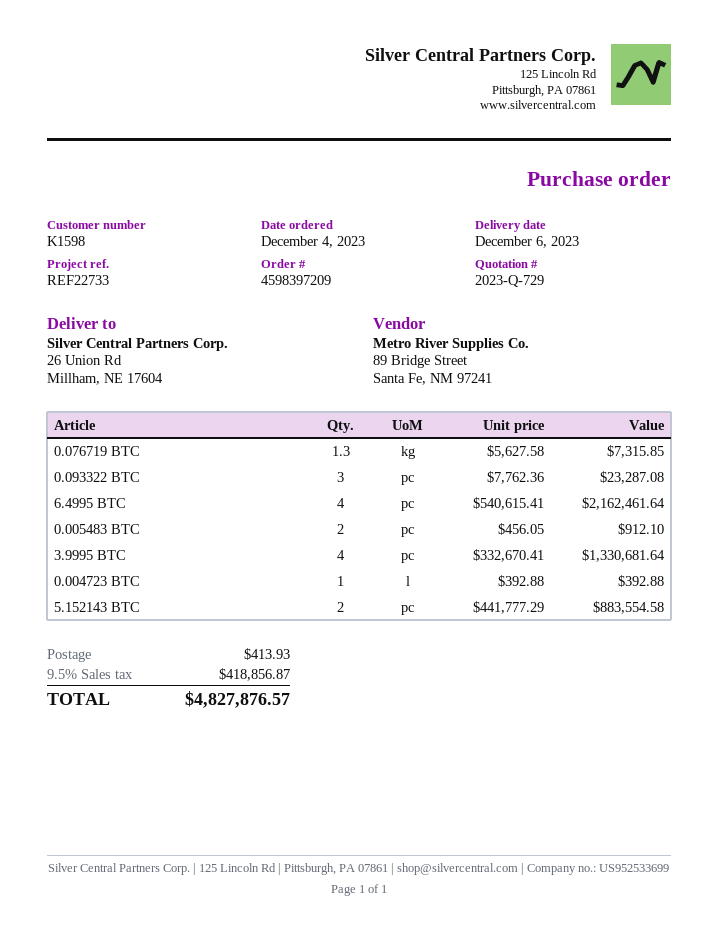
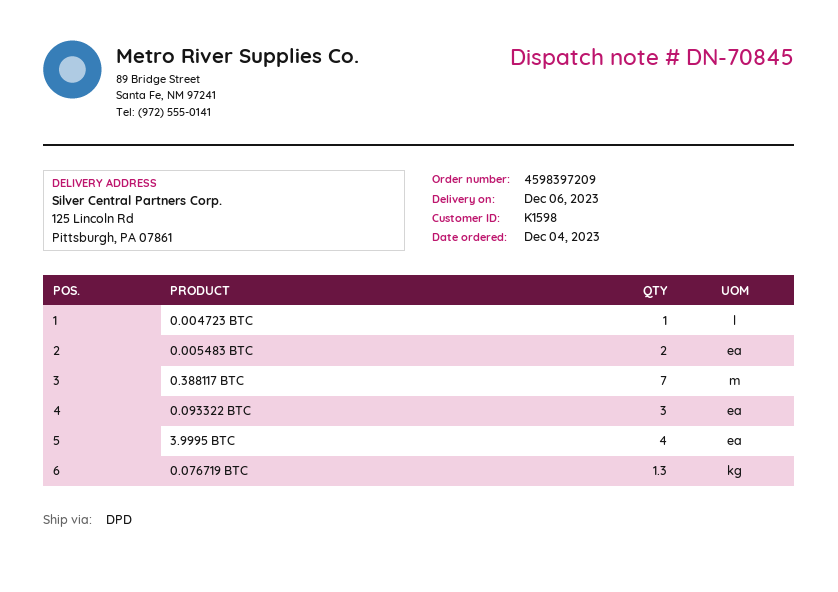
ship to: 26 Union Rd, Millham, NE 17604 -> 125 Lincoln Rd, Pittsburgh, PA 07861
6.4995 BTC: 4 -> none
5.152143 BTC: 2 -> none
0.388117 BTC: none -> 7

